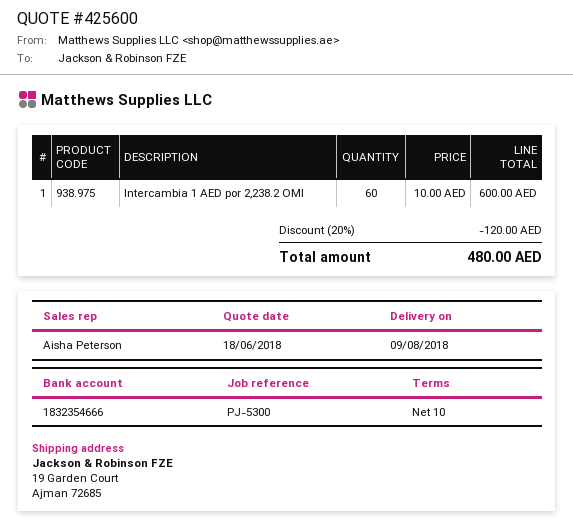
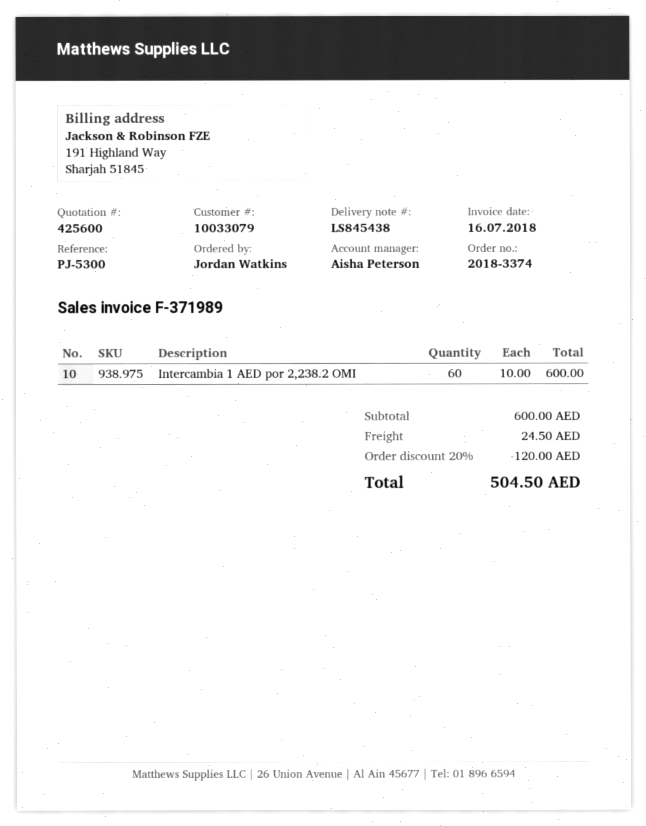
shipping: none -> 24.50
total: 480.00 -> 504.50

